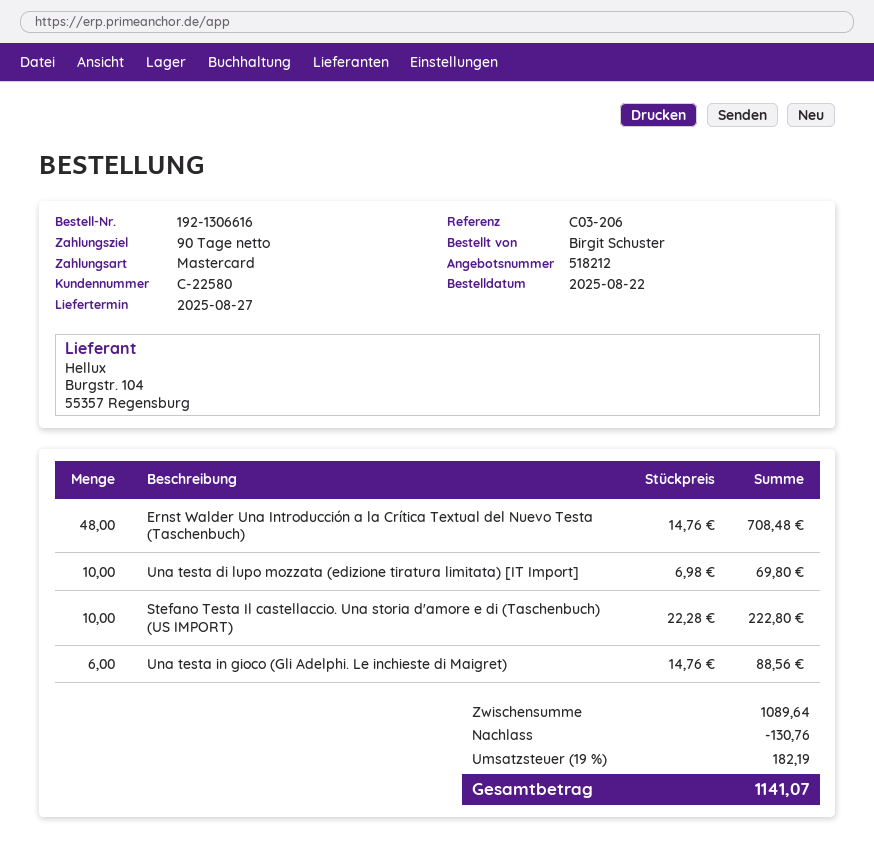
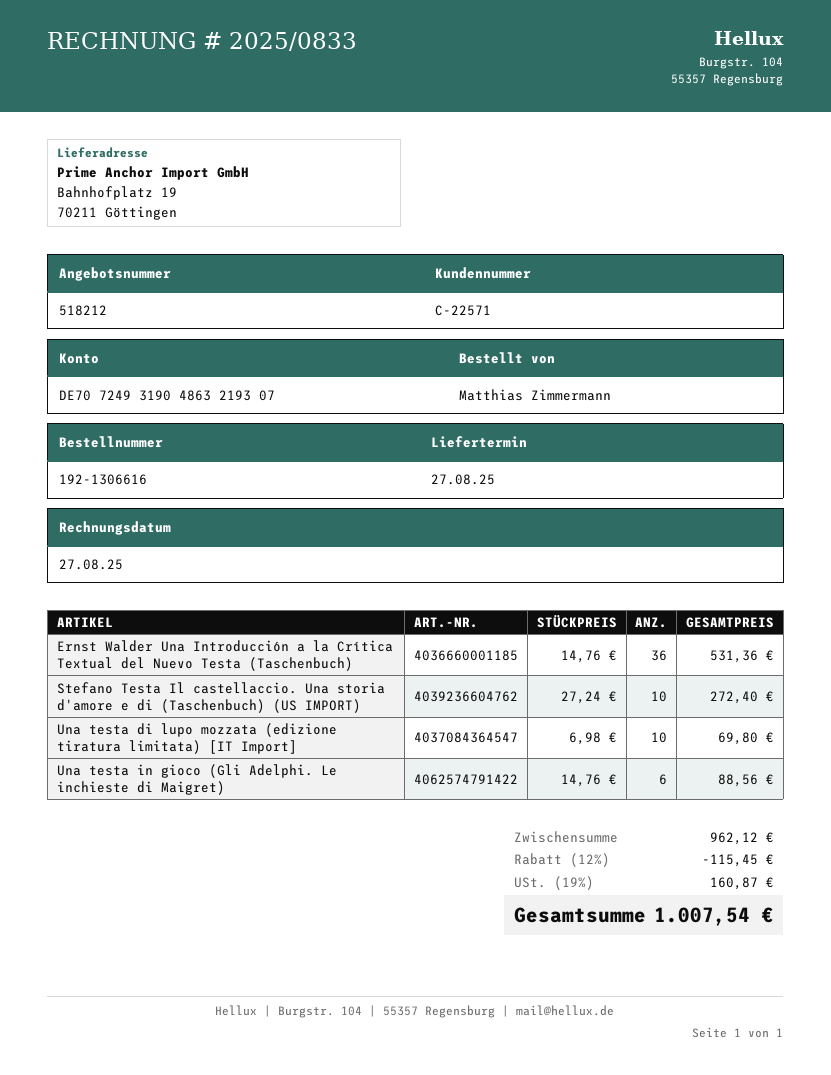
customer number: C-22580 -> C-22571
ordered by: Birgit Schuster -> Matthias Zimmermann
Ernst Walder Una Introducción a la Crítica Textual del Nuevo Testa (Taschenbuch): 48 x 14.76 = 708.48 -> 36 x 14.76 = 531.36
Stefano Testa Il castellaccio. Una storia d'amore e di (Taschenbuch) (US IMPORT): 10 x 22.28 = 222.80 -> 10 x 27.24 = 272.40
subtotal: 1089.64 -> 962.12
discount: 130.76 -> 115.45
tax: 19% = 182.19 -> 19% = 160.87
total: 1141.07 -> 1007.54

